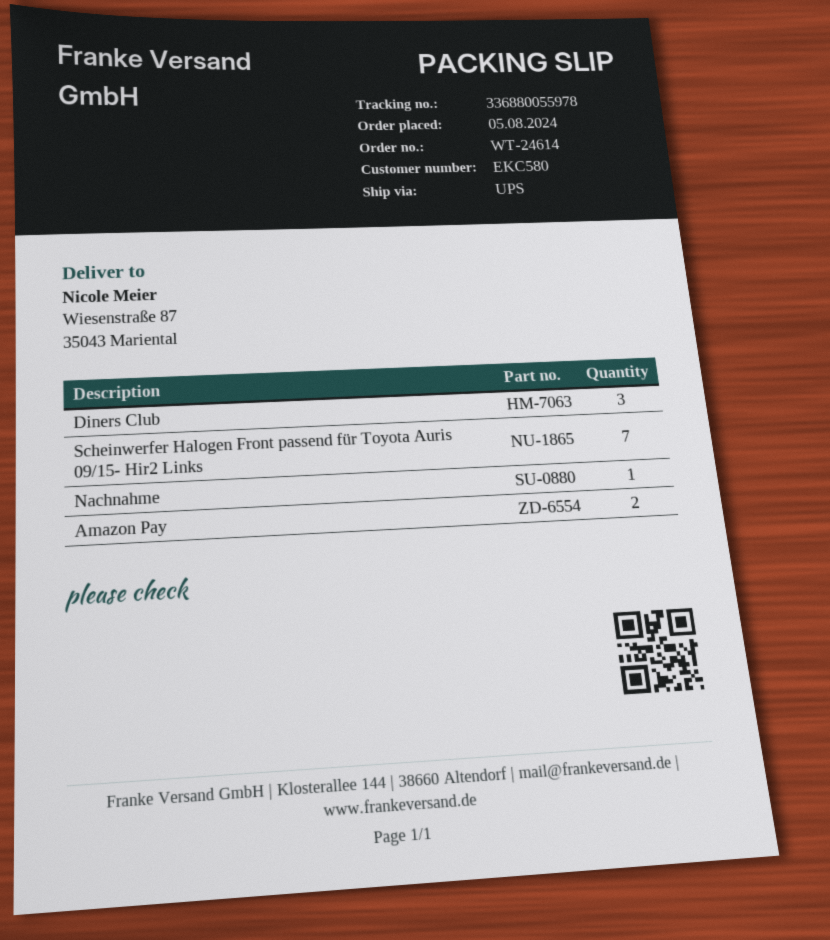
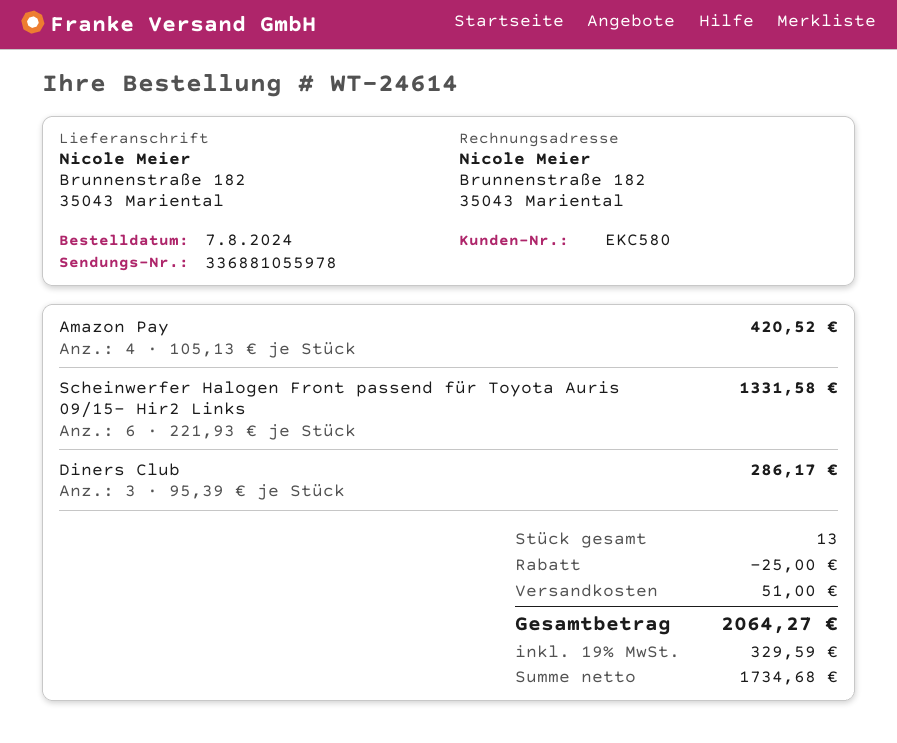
order date: 2024-08-05 -> 2024-08-07
tracking number: 336880055978 -> 336881055978
ship to: Wiesenstraße 87, 35043 Mariental -> Brunnenstraße 182, 35043 Mariental
Scheinwerfer Halogen Front passend für Toyota Auris 09/15- Hir2 Links: 7 -> 6
Nachnahme: 1 -> none
Amazon Pay: 2 -> 4

